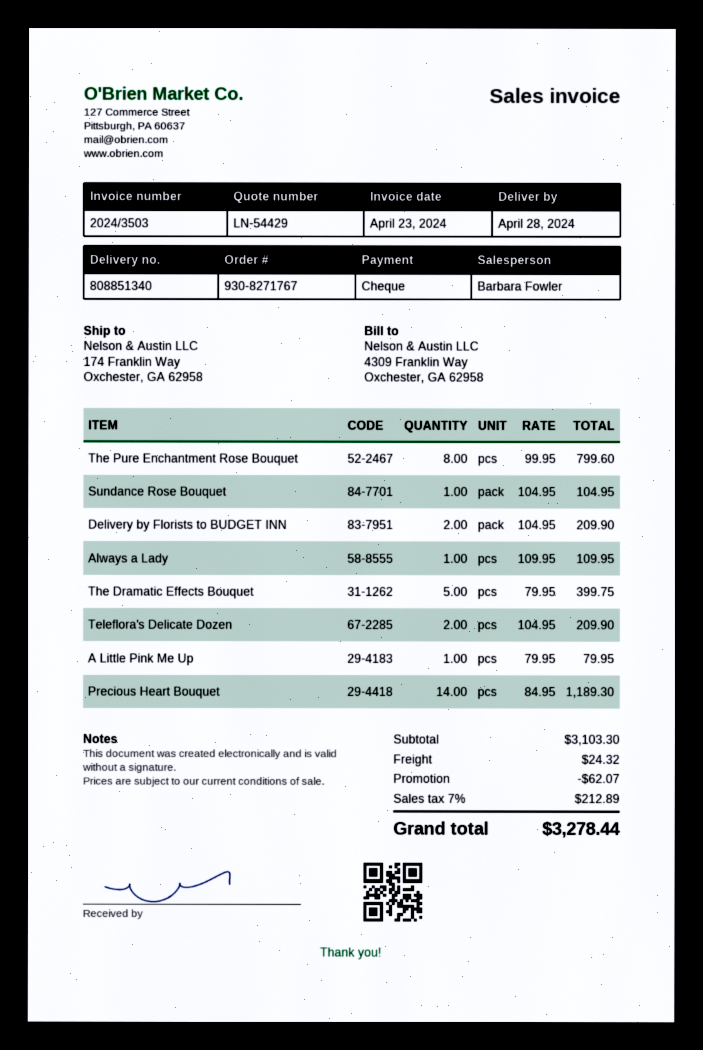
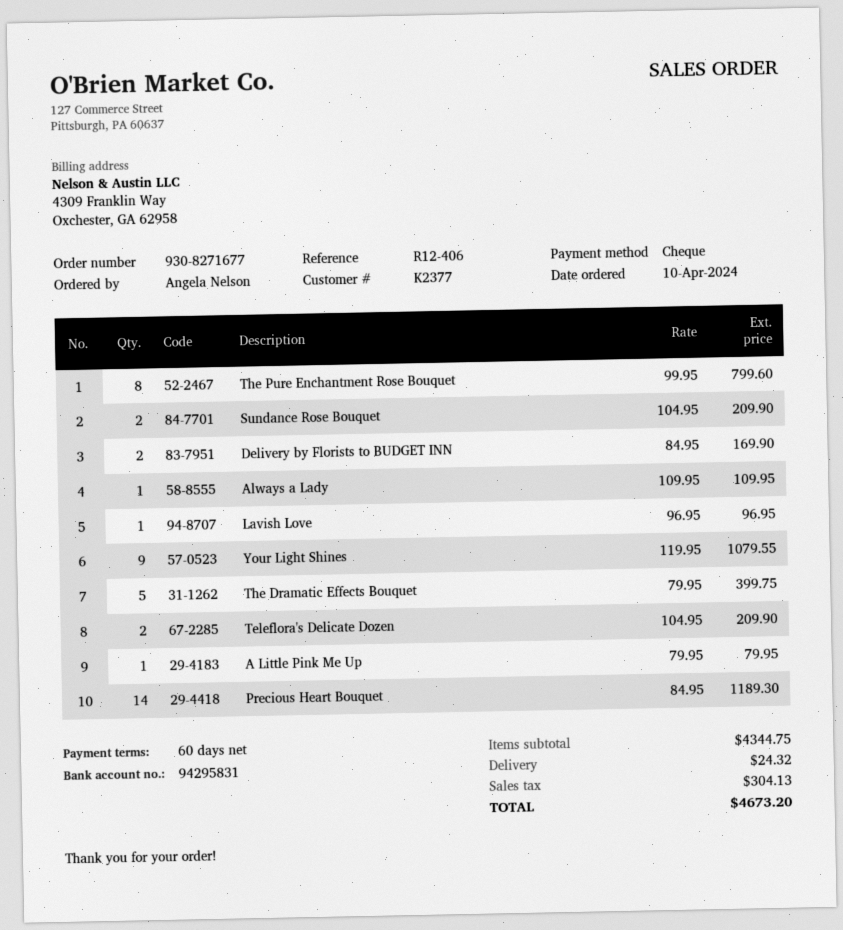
order number: 930-8271767 -> 930-8271677
Sundance Rose Bouquet: 1 x 104.95 = 104.95 -> 2 x 104.95 = 209.90
Delivery by Florists to BUDGET INN: 2 x 104.95 = 209.90 -> 2 x 84.95 = 169.90
Lavish Love: none -> 1 x 96.95 = 96.95
Your Light Shines: none -> 9 x 119.95 = 1079.55
subtotal: 3103.30 -> 4344.75
discount: 62.07 -> none
tax: 212.89 -> 304.13
total: 3278.44 -> 4673.20

